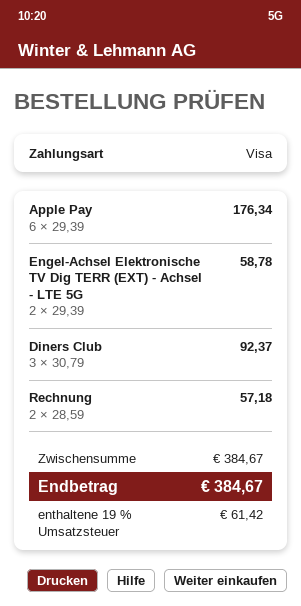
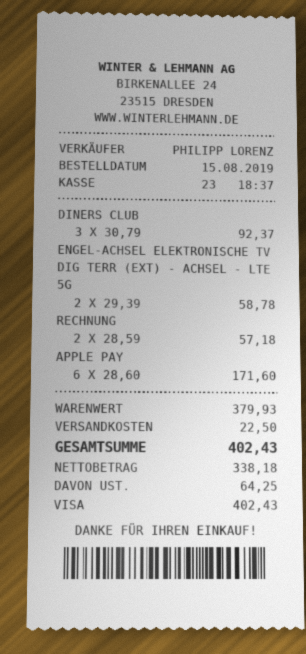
Apple Pay: 6 x 29.39 = 176.34 -> 6 x 28.60 = 171.60
subtotal: 384.67 -> 379.93
shipping: none -> 22.50
tax: 61.42 -> 64.25
total: 384.67 -> 402.43

